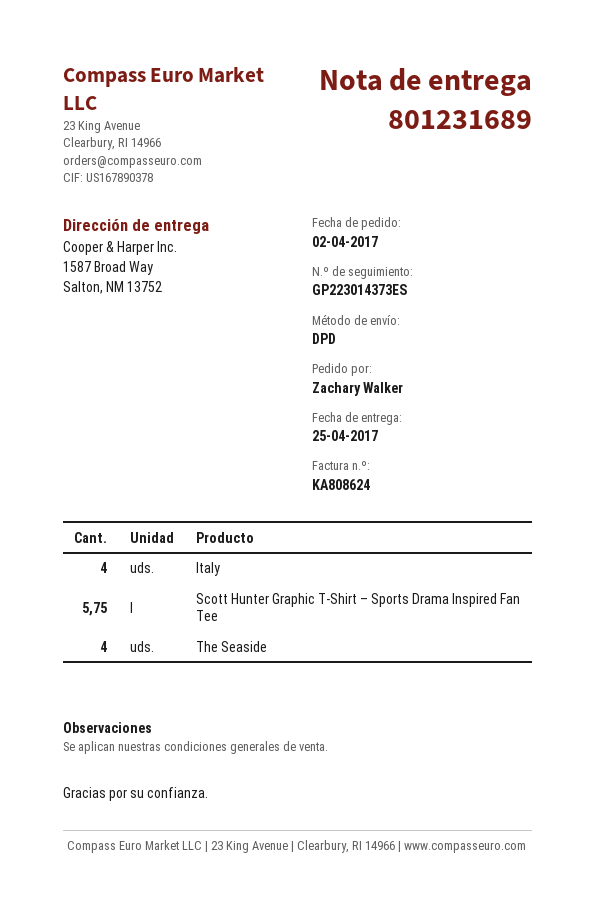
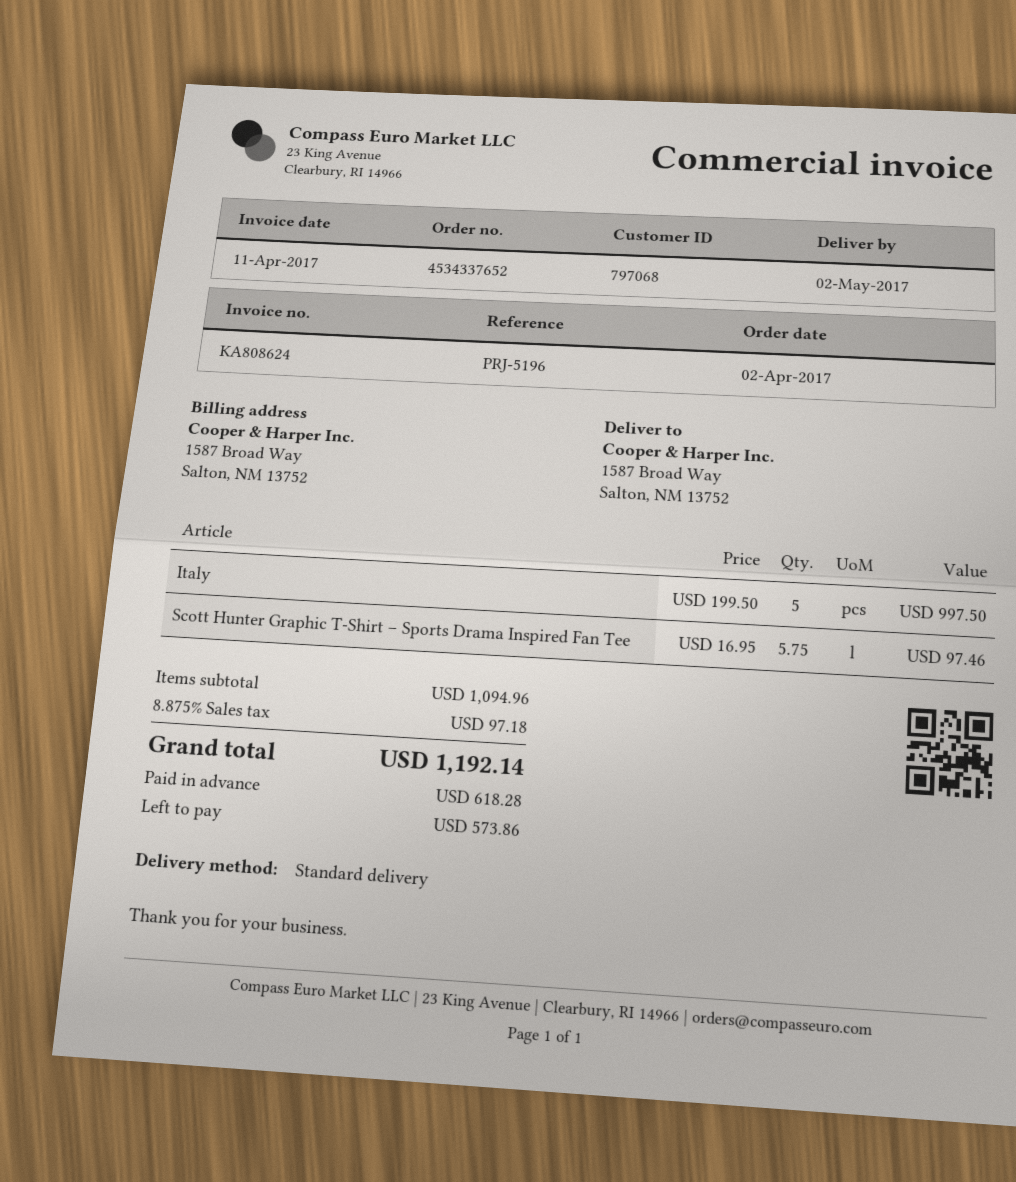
delivery date: 2017-04-25 -> 2017-05-02
shipping method: DPD -> standard
Italy: 4 -> 5
The Seaside: 4 -> none

